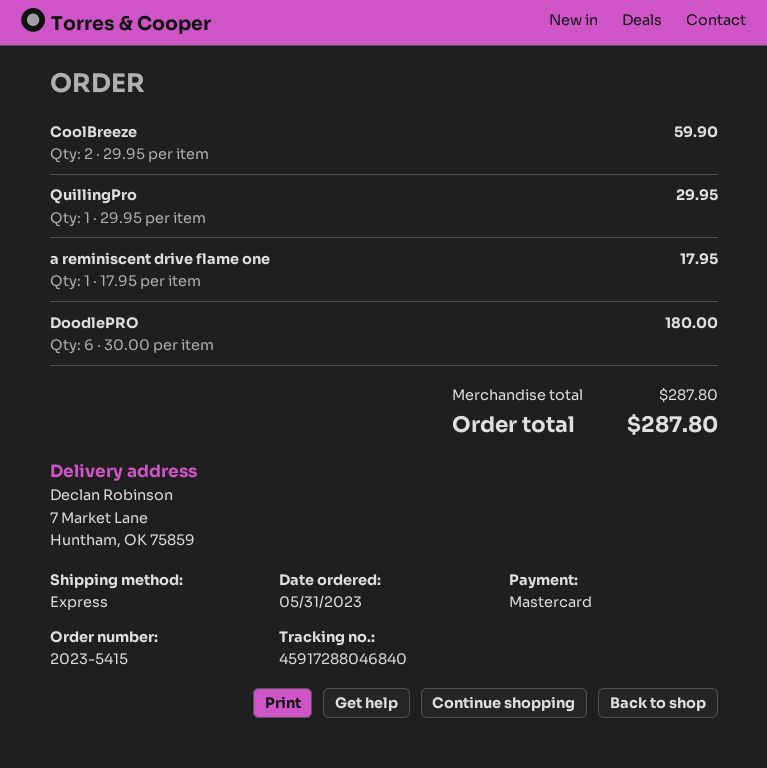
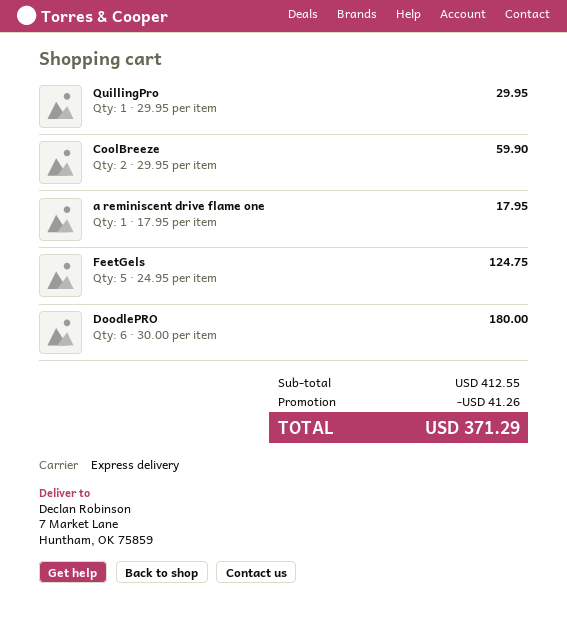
FeetGels: none -> 5 x 24.95 = 124.75
subtotal: 287.80 -> 412.55
discount: none -> 41.26
total: 287.80 -> 371.29

